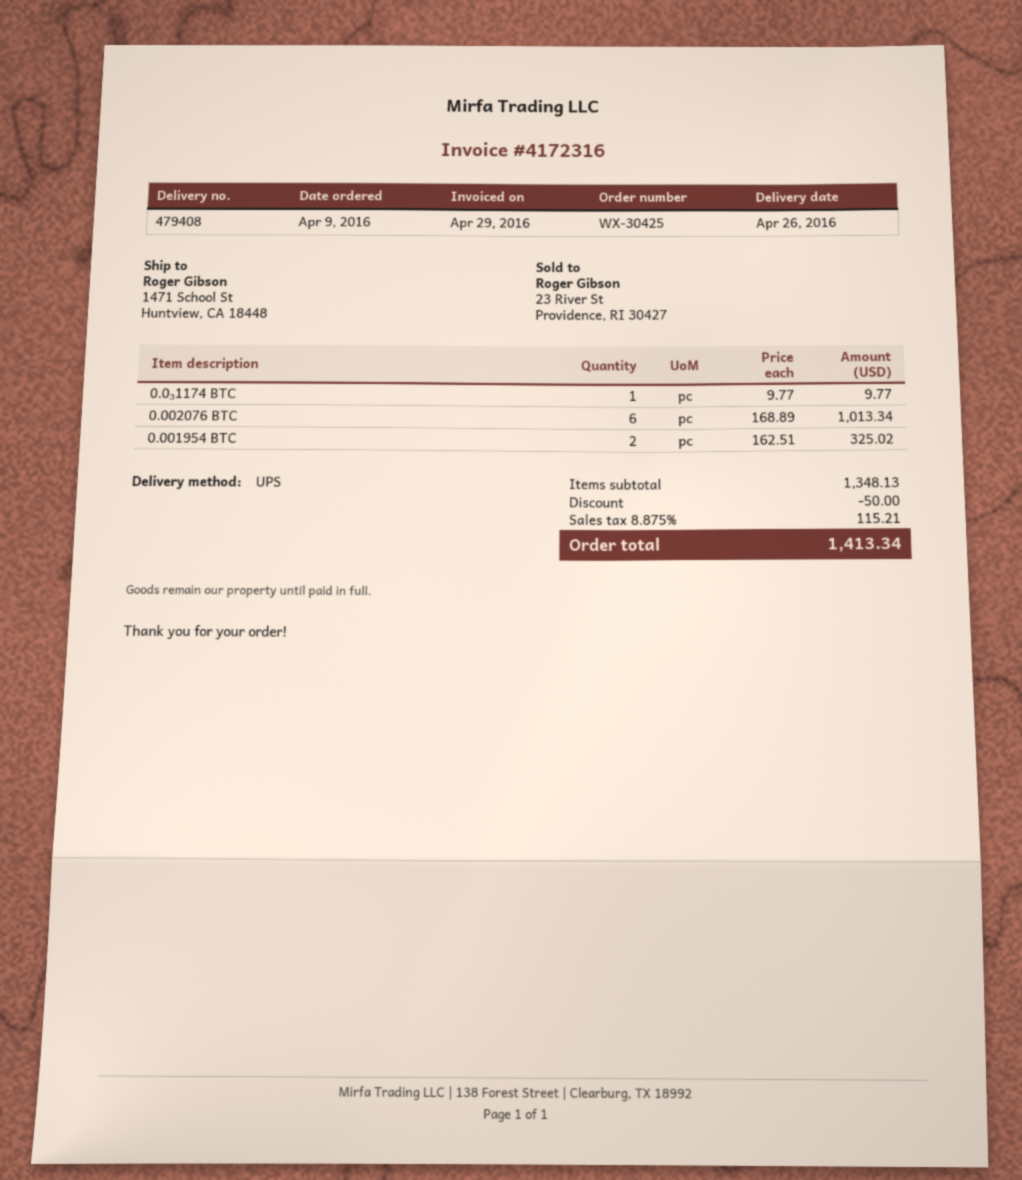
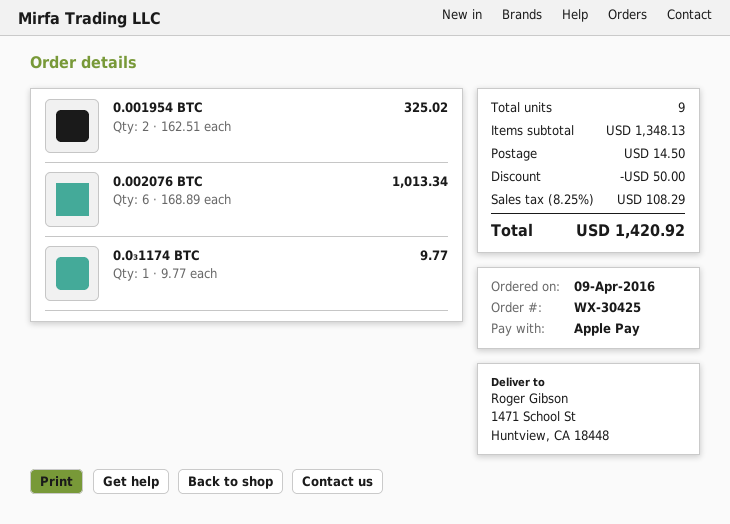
shipping: none -> 14.50
tax: 8.875% = 115.21 -> 8.25% = 108.29
total: 1413.34 -> 1420.92

